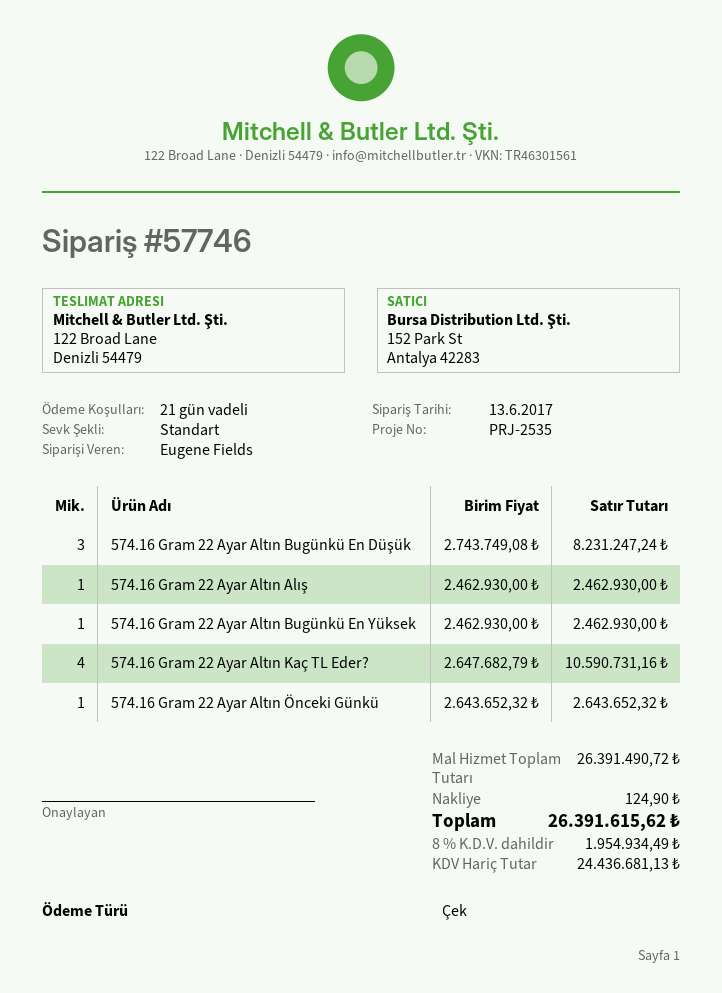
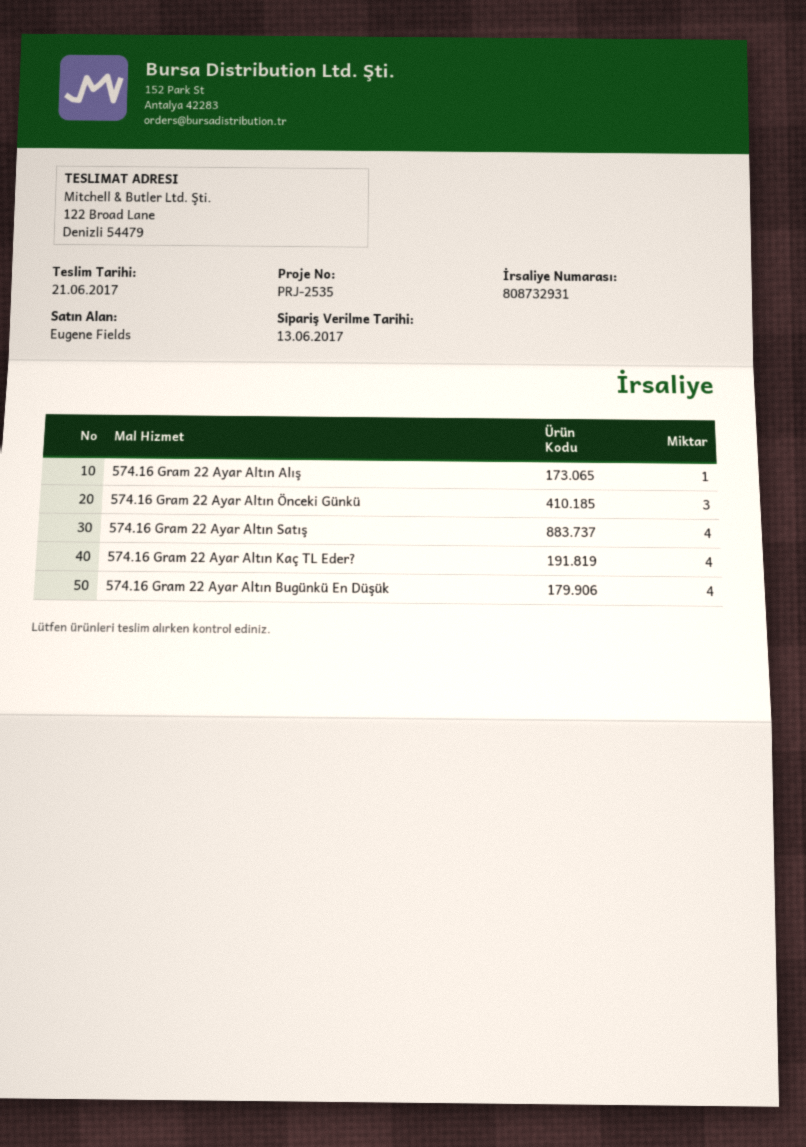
574.16 Gram 22 Ayar Altın Bugünkü En Düşük: 3 -> 4
574.16 Gram 22 Ayar Altın Bugünkü En Yüksek: 1 -> none
574.16 Gram 22 Ayar Altın Önceki Günkü: 1 -> 3
574.16 Gram 22 Ayar Altın Satış: none -> 4

